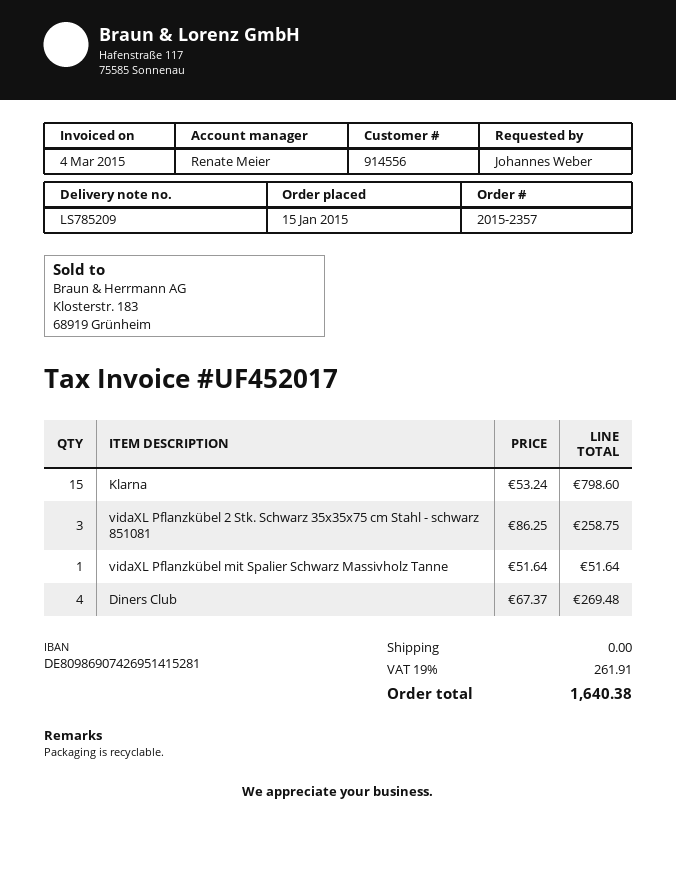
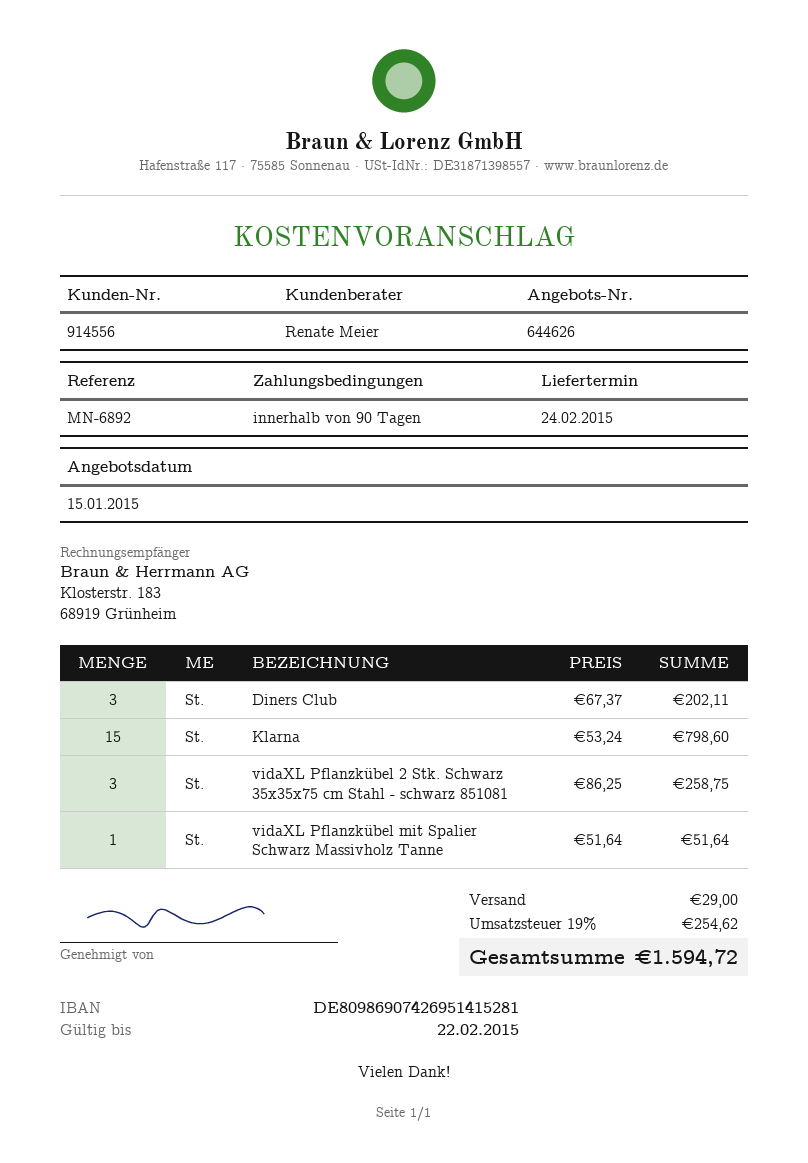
Diners Club: 4 x 67.37 = 269.48 -> 3 x 67.37 = 202.11
shipping: 0.00 -> 29.00
tax: 19% = 261.91 -> 19% = 254.62
total: 1640.38 -> 1594.72

